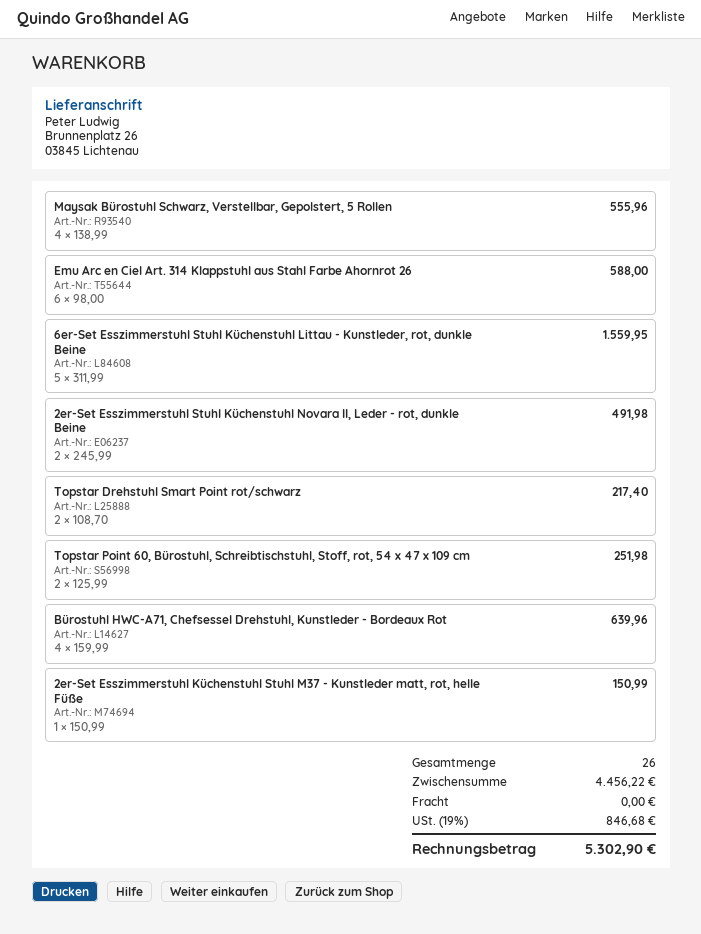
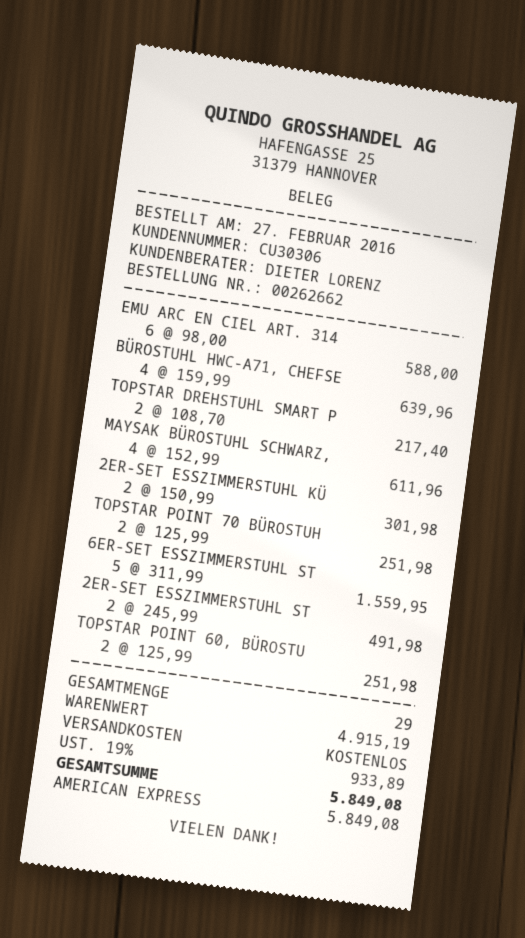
Maysak Bürostuhl Schwarz, Verstellbar, Gepolstert, 5 Rollen: 4 x 138.99 = 555.96 -> 4 x 152.99 = 611.96
2er-Set Esszimmerstuhl Küchenstuhl Stuhl M37 - Kunstleder matt, rot, helle Füße: 1 x 150.99 = 150.99 -> 2 x 150.99 = 301.98
TOPSTAR POINT 70 BÜROSTUH: none -> 2 x 125.99 = 251.98
total quantity: 26 -> 29
subtotal: 4456.22 -> 4915.19
tax: 19% = 846.68 -> 19% = 933.89
total: 5302.90 -> 5849.08

